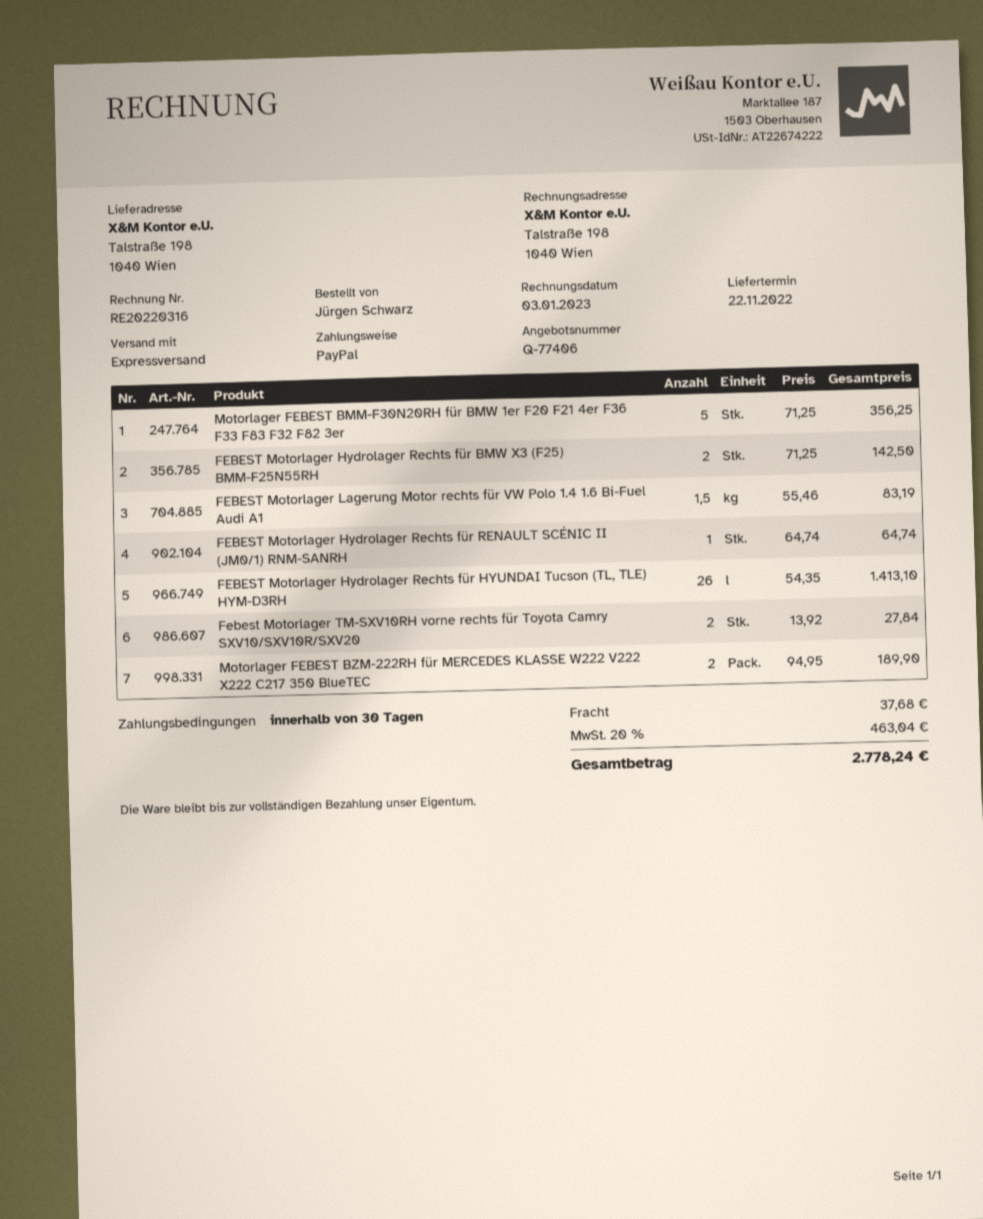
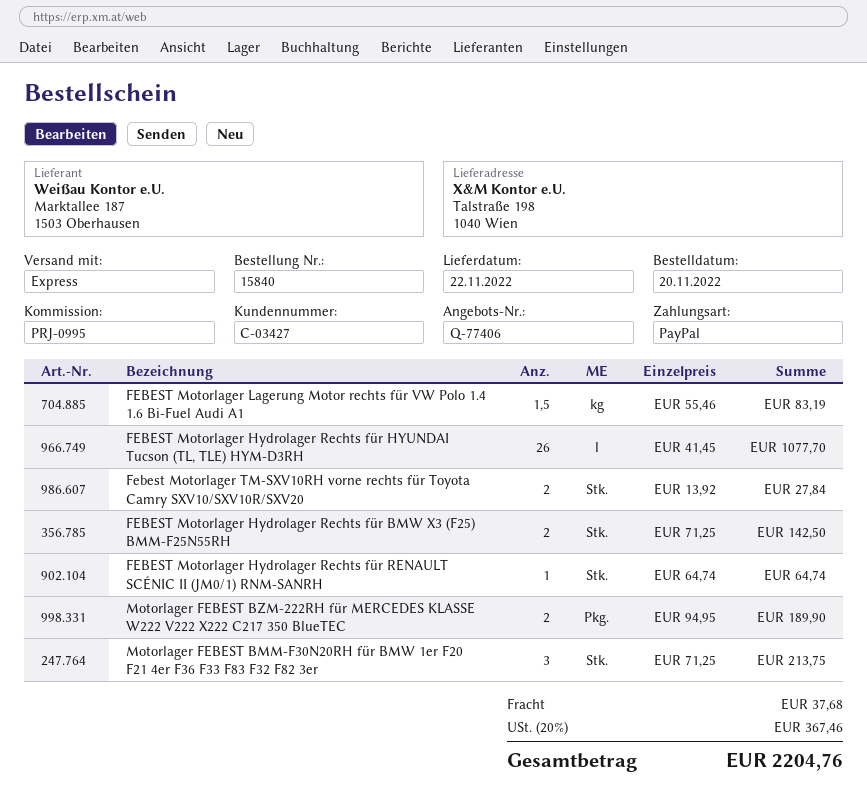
Motorlager FEBEST BMM-F30N20RH für BMW 1er F20 F21 4er F36 F33 F83 F32 F82 3er: 5 x 71.25 = 356.25 -> 3 x 71.25 = 213.75
FEBEST Motorlager Hydrolager Rechts für HYUNDAI Tucson (TL, TLE) HYM-D3RH: 26 x 54.35 = 1413.10 -> 26 x 41.45 = 1077.70
tax: 20% = 463.04 -> 20% = 367.46
total: 2778.24 -> 2204.76

